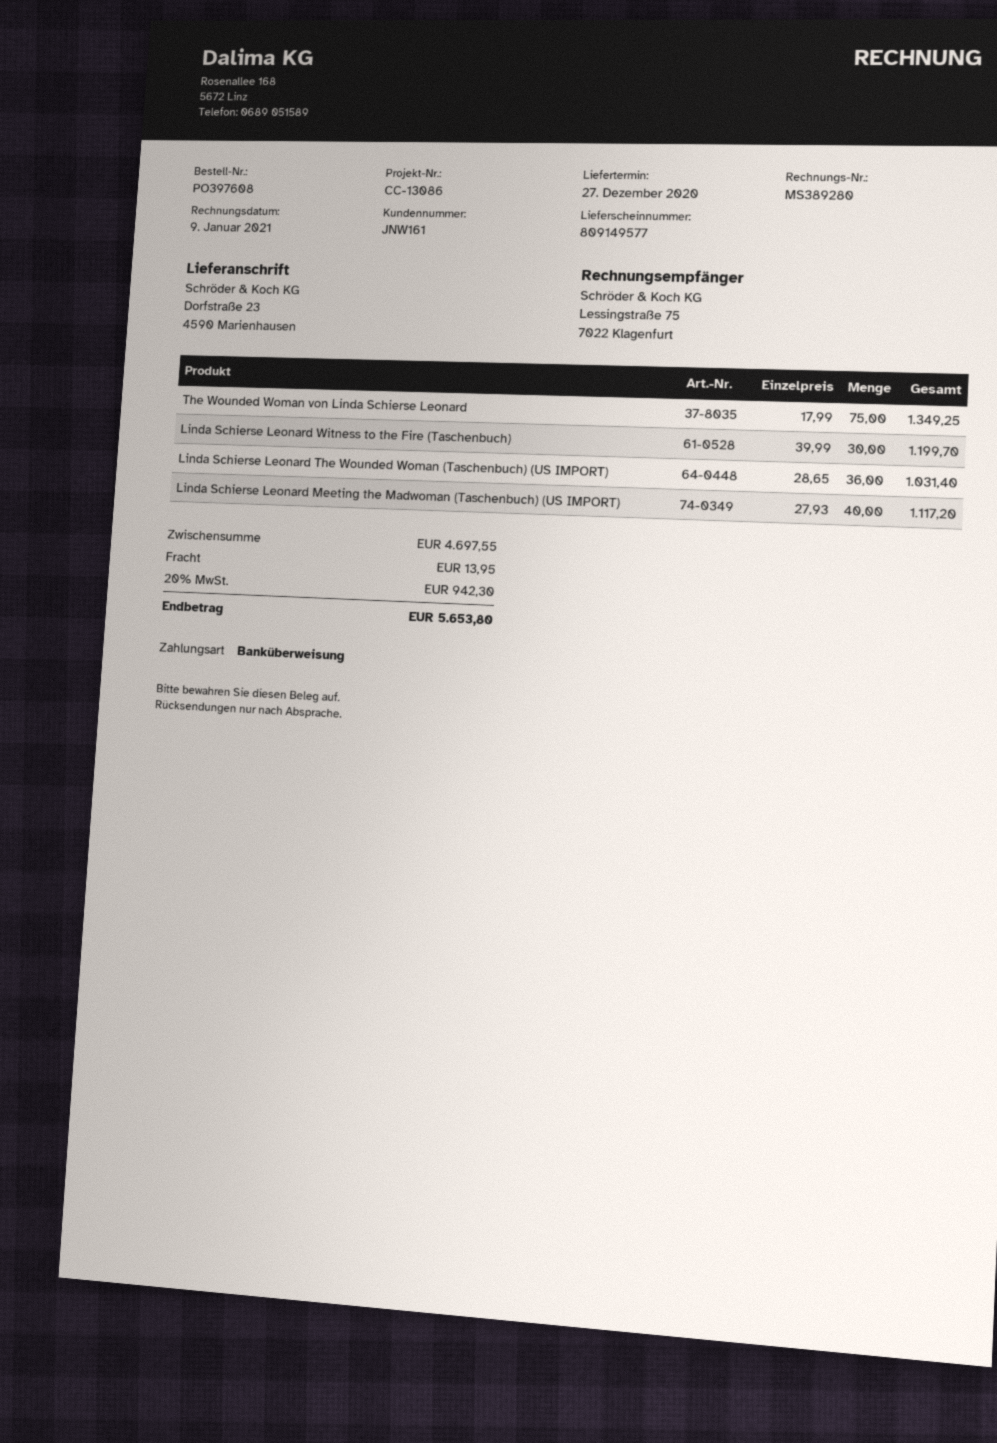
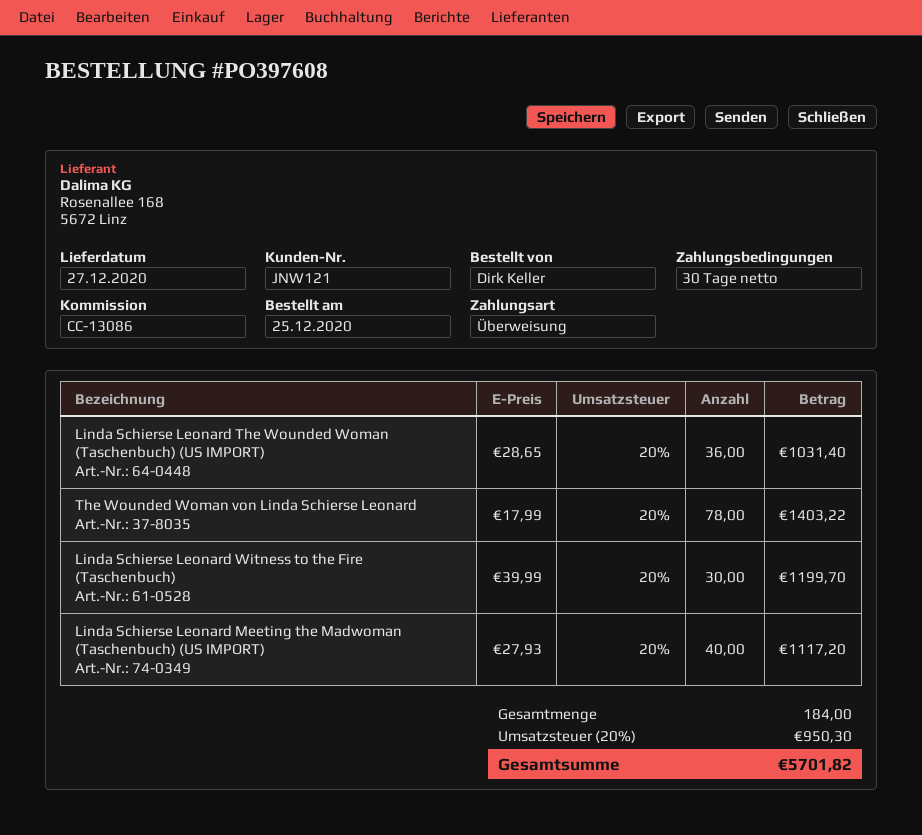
customer number: JNW161 -> JNW121
The Wounded Woman von Linda Schierse Leonard: 75 x 17.99 = 1349.25 -> 78 x 17.99 = 1403.22
shipping: 13.95 -> none
tax: 20% = 942.30 -> 20% = 950.30
total: 5653.80 -> 5701.82

